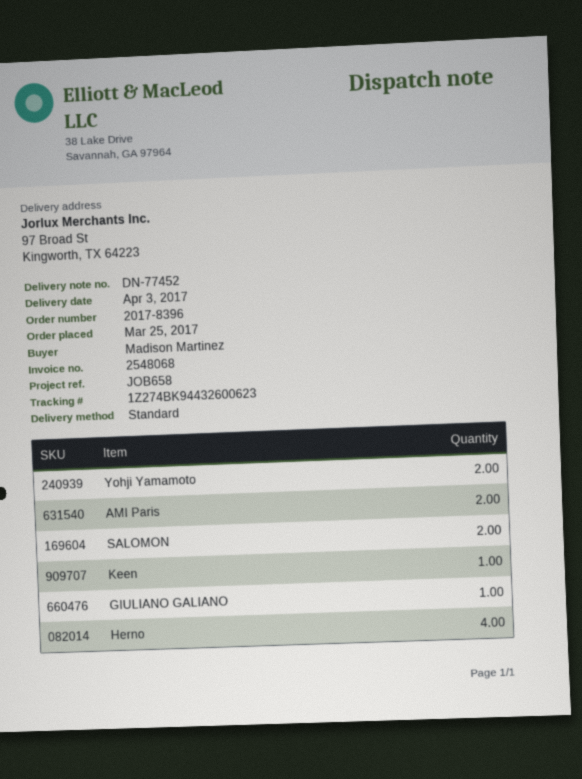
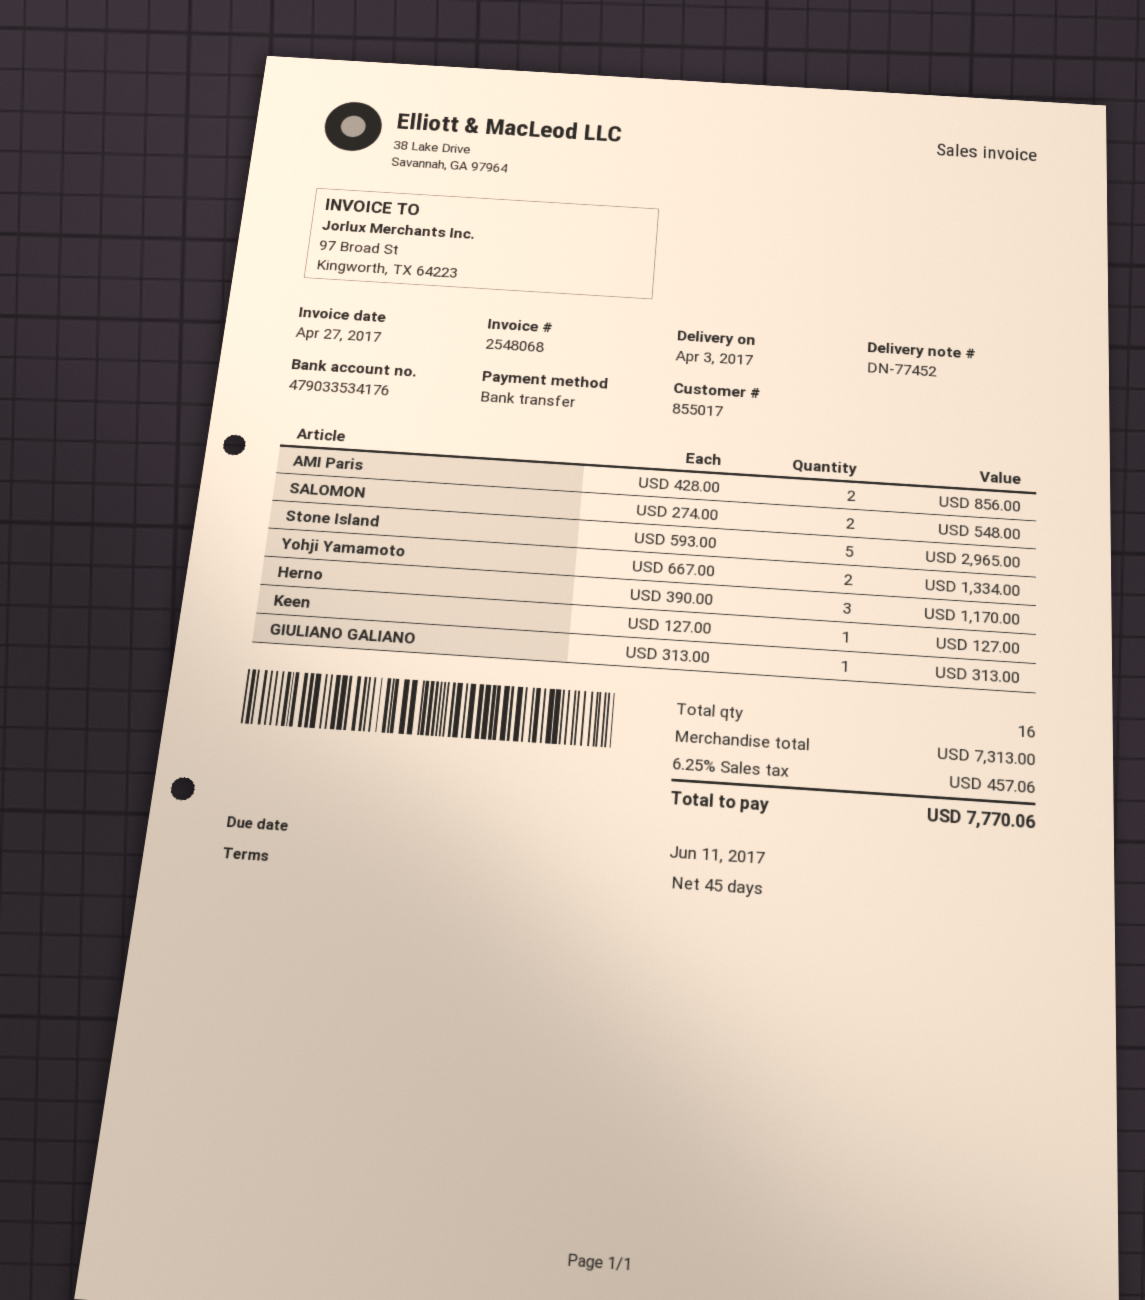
Herno: 4 -> 3
Stone Island: none -> 5

